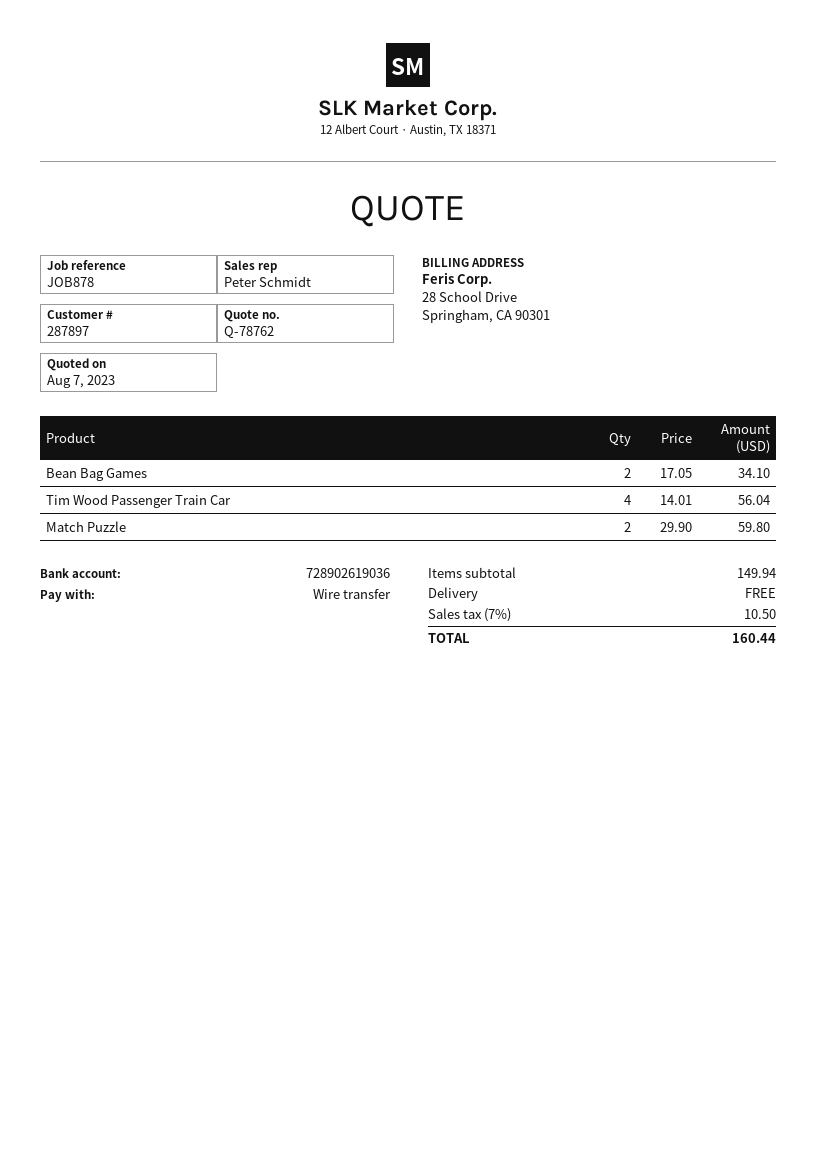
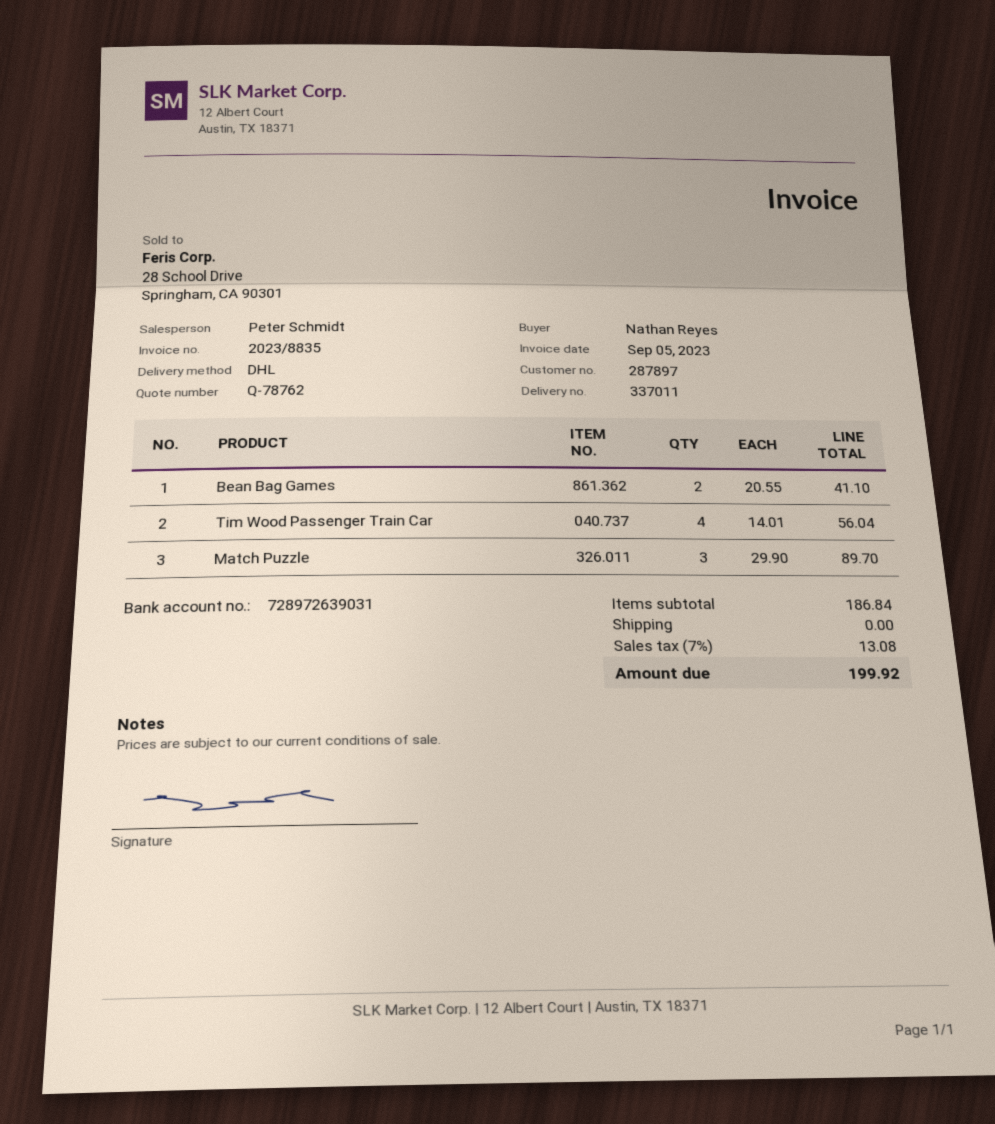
bank account: 728902619036 -> 728972639031
Bean Bag Games: 2 x 17.05 = 34.10 -> 2 x 20.55 = 41.10
Match Puzzle: 2 x 29.90 = 59.80 -> 3 x 29.90 = 89.70
subtotal: 149.94 -> 186.84
tax: 7% = 10.50 -> 7% = 13.08
total: 160.44 -> 199.92

